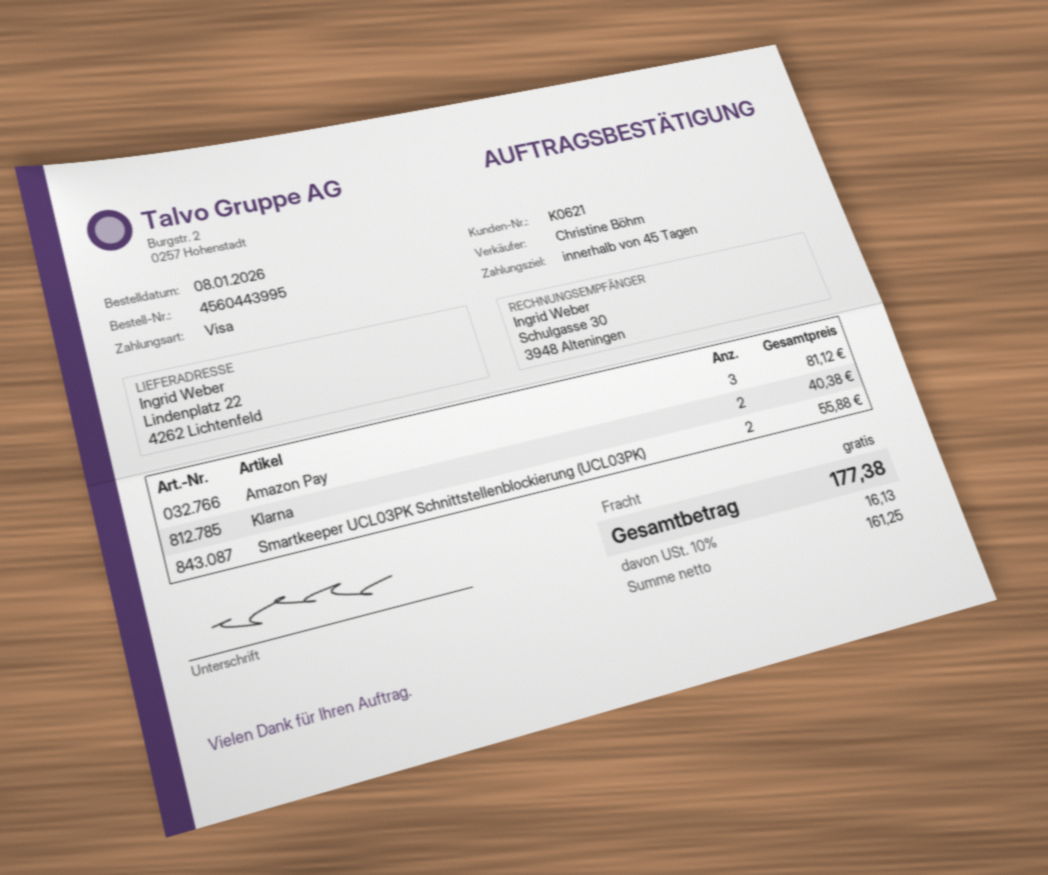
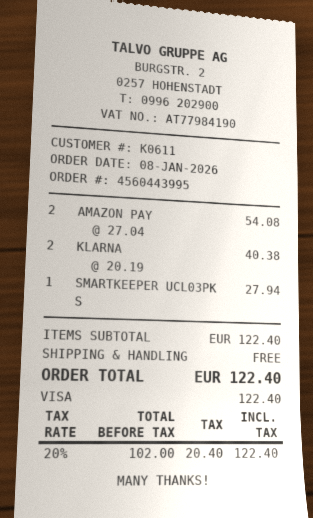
customer number: K0621 -> K0611
Amazon Pay: 3 for 81.12 -> 2 for 54.08
Smartkeeper UCL03PK Schnittstellenblockierung (UCL03PK): 2 for 55.88 -> 1 for 27.94
net: 161.25 -> 102.00
tax: 10% = 16.13 -> 20% = 20.40
total: 177.38 -> 122.40

